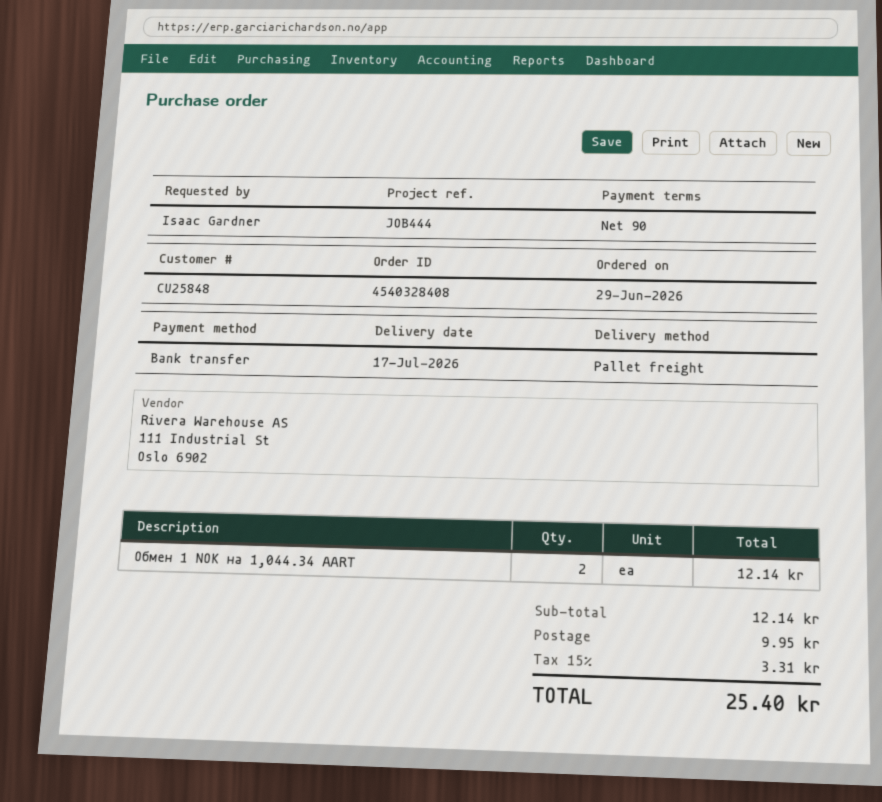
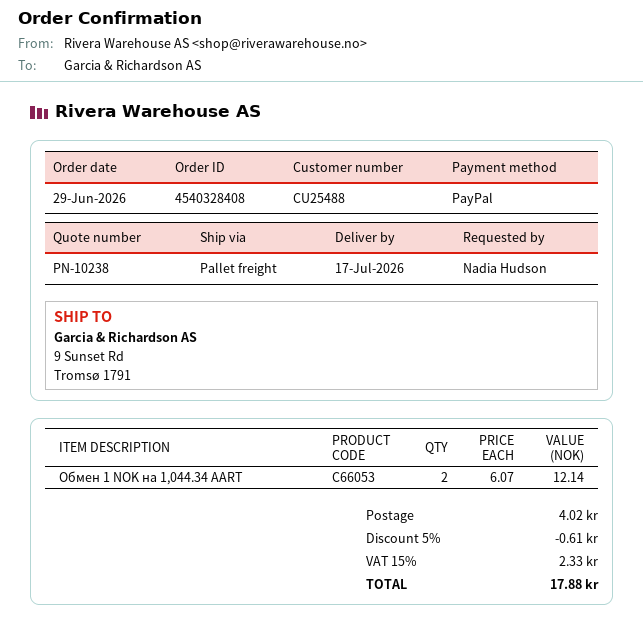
customer number: CU25848 -> CU25488
ordered by: Isaac Gardner -> Nadia Hudson
payment method: bank transfer -> PayPal
discount: none -> 5% = 0.61
shipping: 9.95 -> 4.02
tax: 15% = 3.31 -> 15% = 2.33
total: 25.40 -> 17.88

